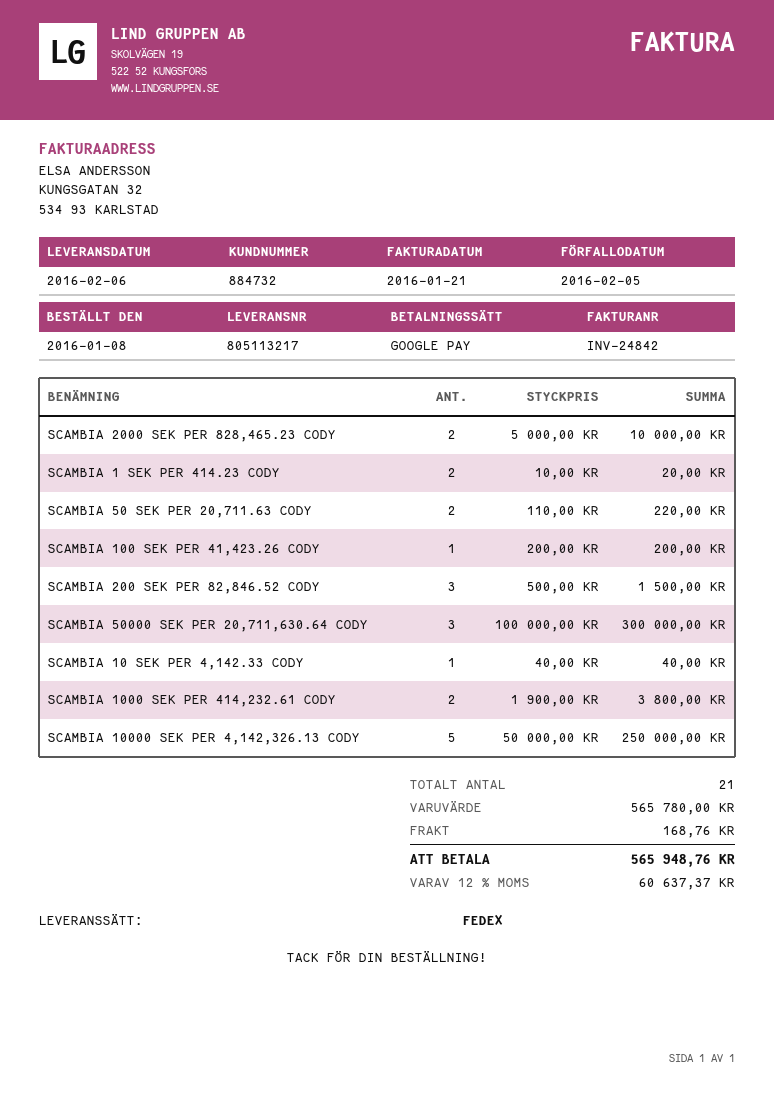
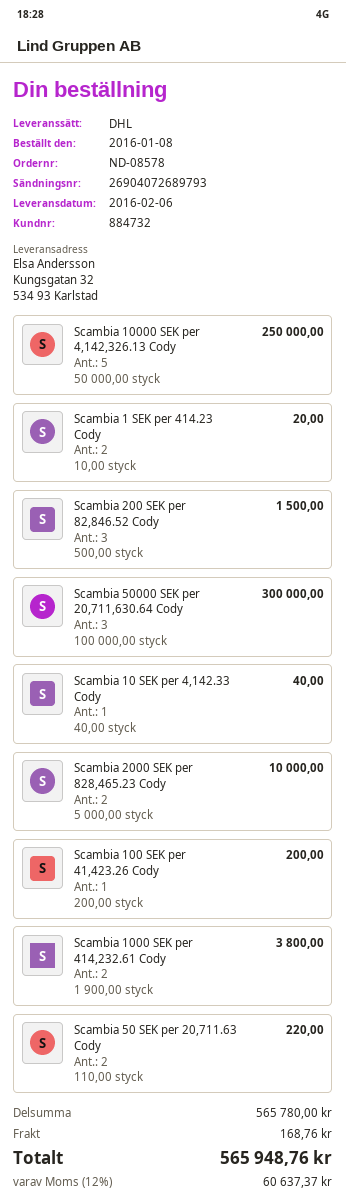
shipping method: FedEx -> DHL

